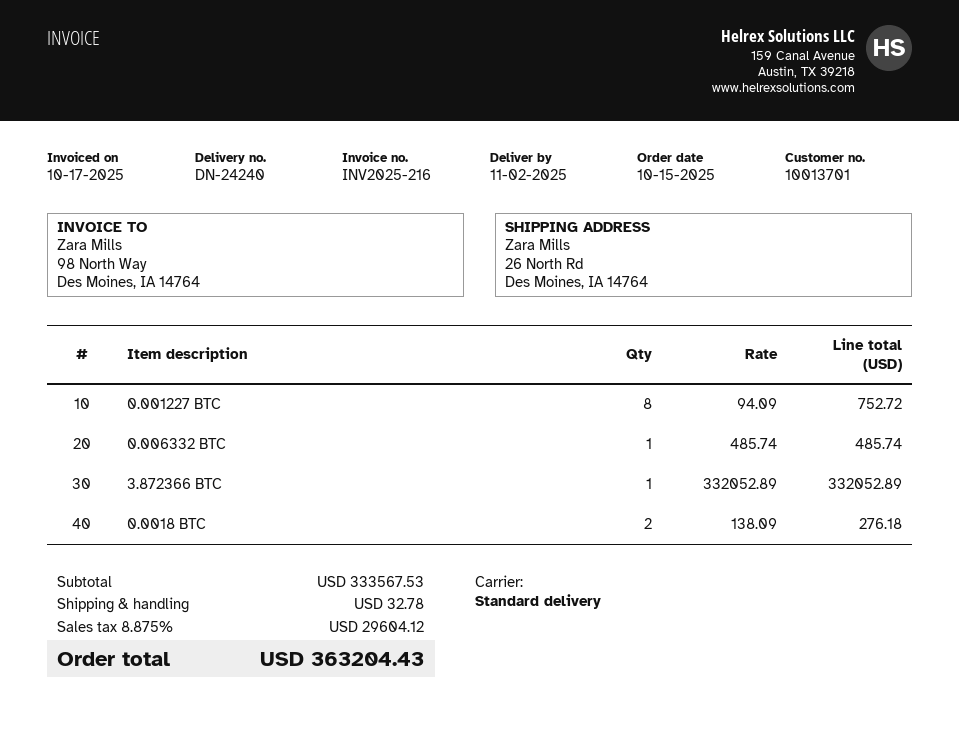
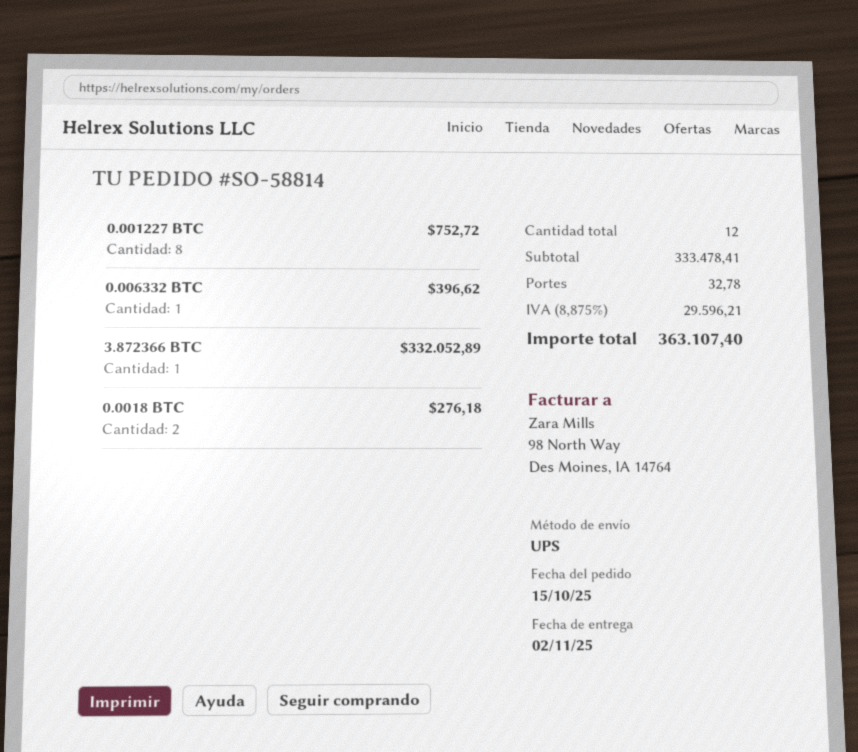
shipping method: standard -> UPS
0.006332 BTC: 1 for 485.74 -> 1 for 396.62
subtotal: 333567.53 -> 333478.41
tax: 8.875% = 29604.12 -> 8.875% = 29596.21
total: 363204.43 -> 363107.40

